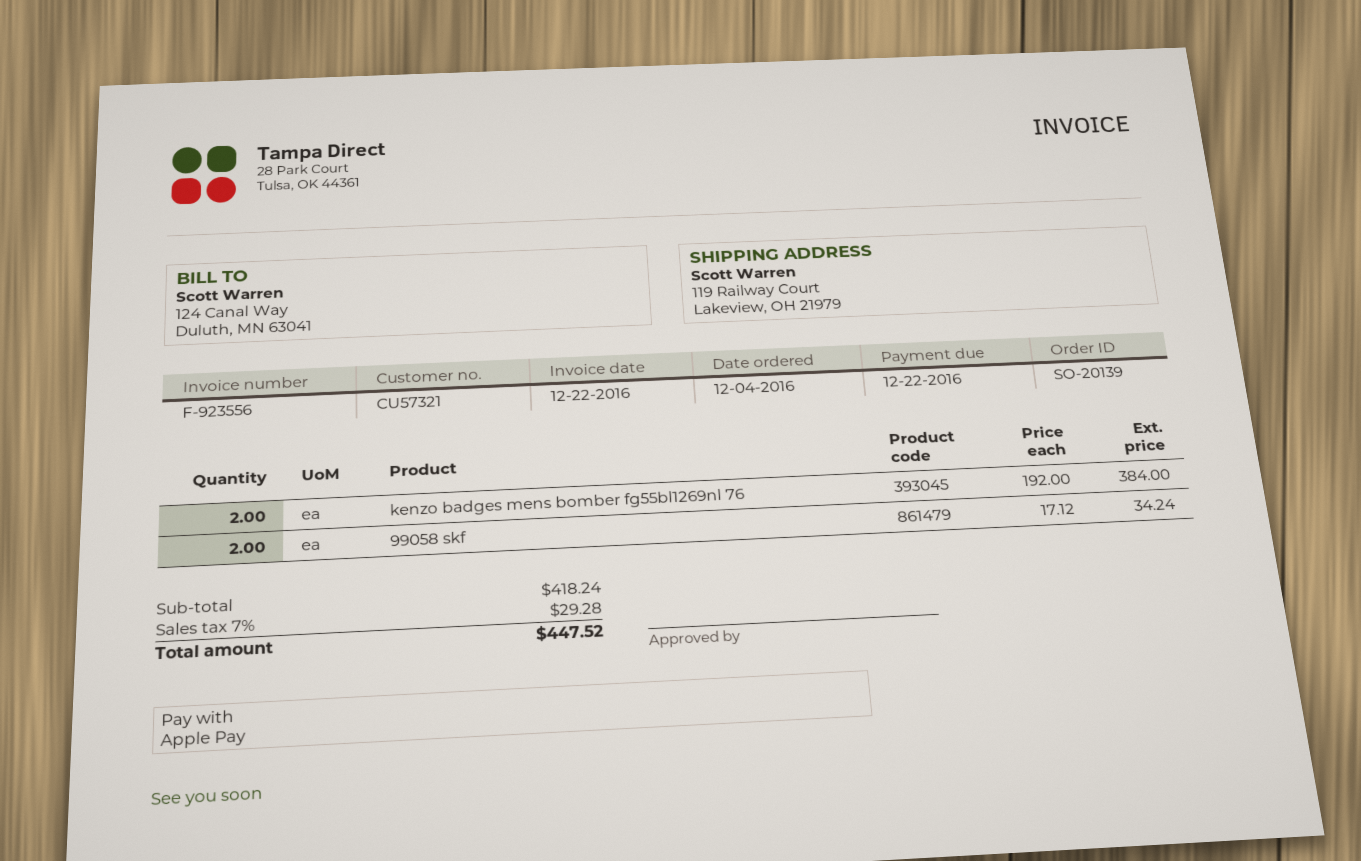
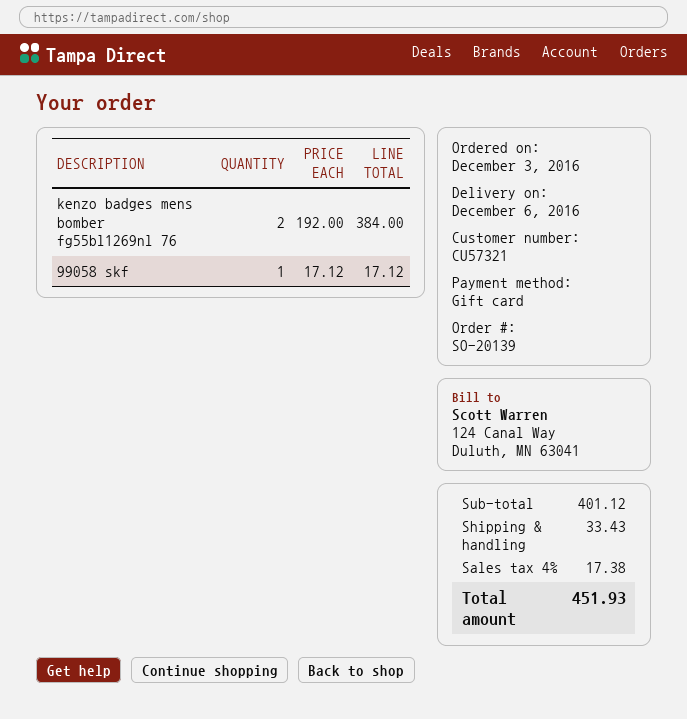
order date: 2016-12-04 -> 2016-12-03
payment method: Apple Pay -> gift card
99058 skf: 2 x 17.12 = 34.24 -> 1 x 17.12 = 17.12
subtotal: 418.24 -> 401.12
shipping: none -> 33.43
tax: 7% = 29.28 -> 4% = 17.38
total: 447.52 -> 451.93

